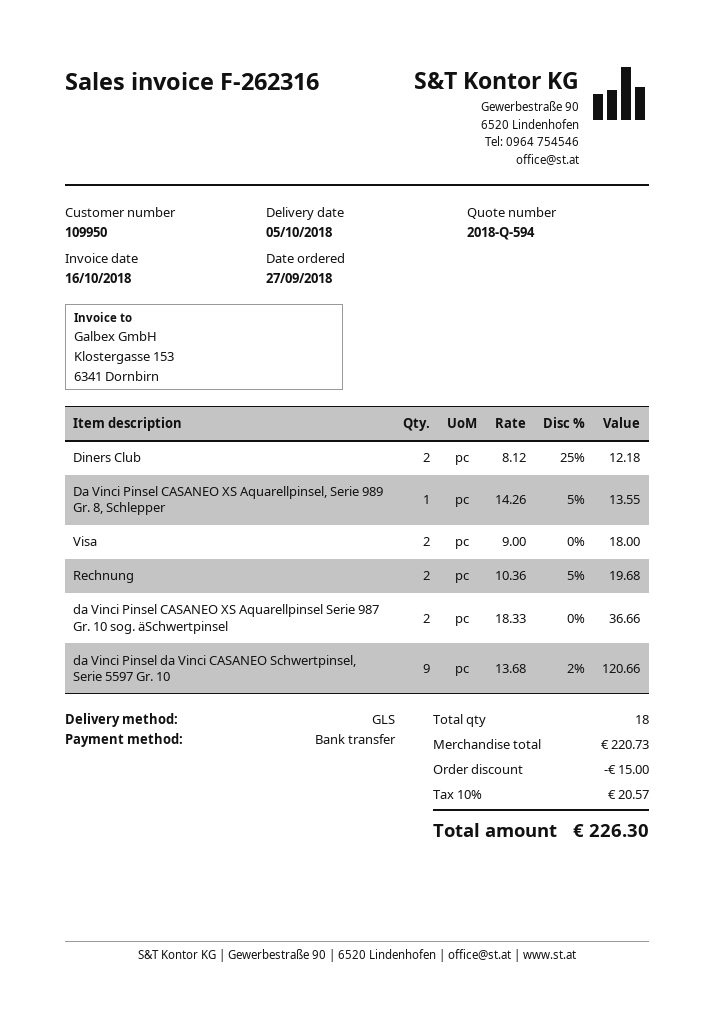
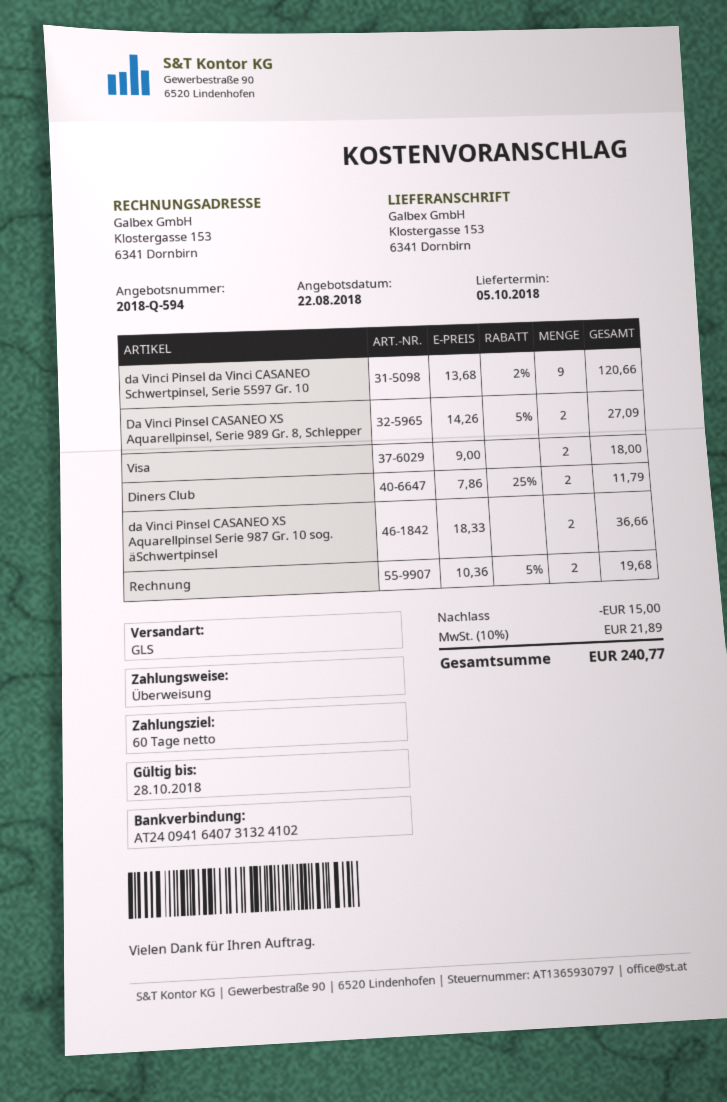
Diners Club: 2 x 8.12 - 25% = 12.18 -> 2 x 7.86 - 25% = 11.79
Da Vinci Pinsel CASANEO XS Aquarellpinsel, Serie 989 Gr. 8, Schlepper: 1 x 14.26 - 5% = 13.55 -> 2 x 14.26 - 5% = 27.09
tax: 10% = 20.57 -> 10% = 21.89
total: 226.30 -> 240.77

